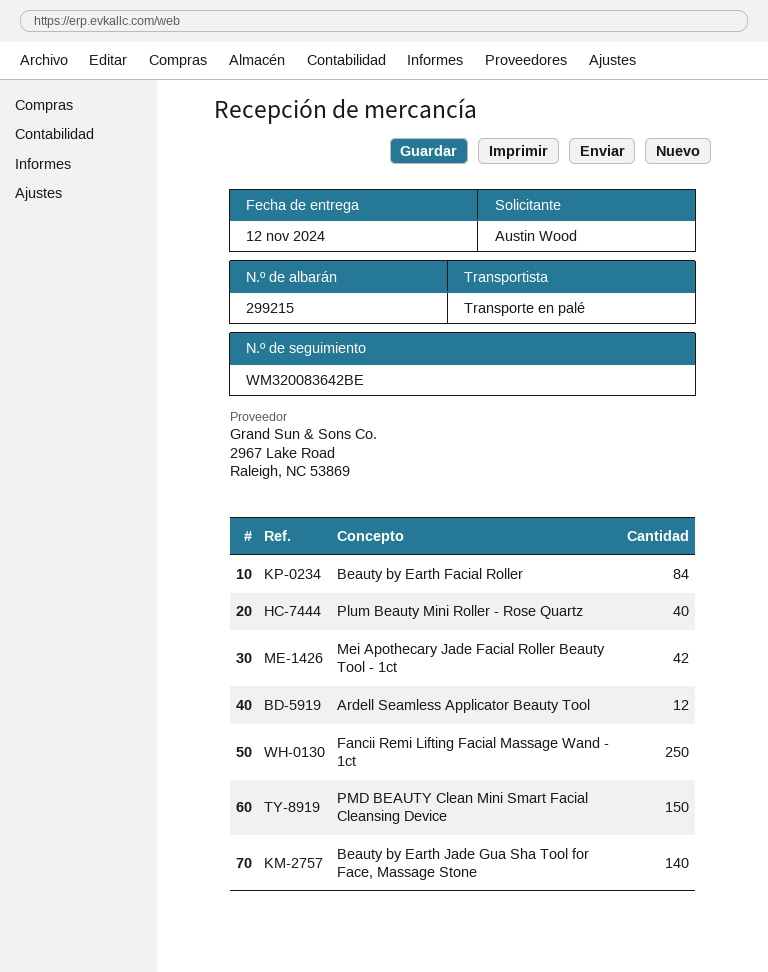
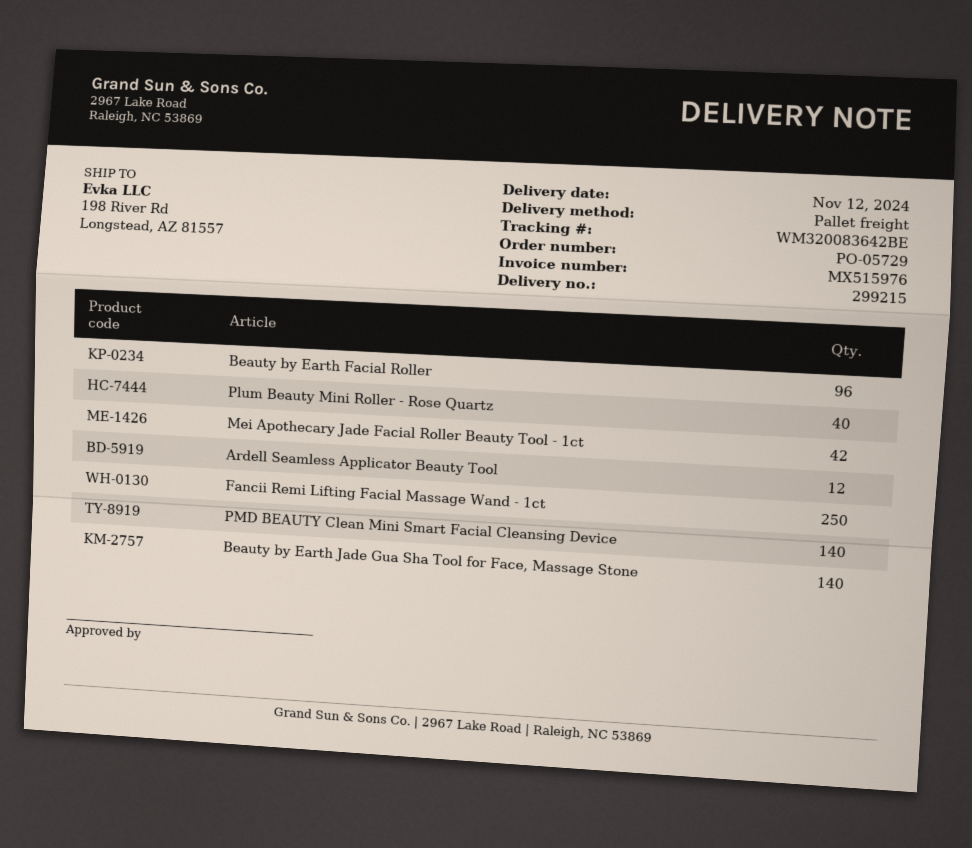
Beauty by Earth Facial Roller: 84 -> 96
PMD BEAUTY Clean Mini Smart Facial Cleansing Device: 150 -> 140

